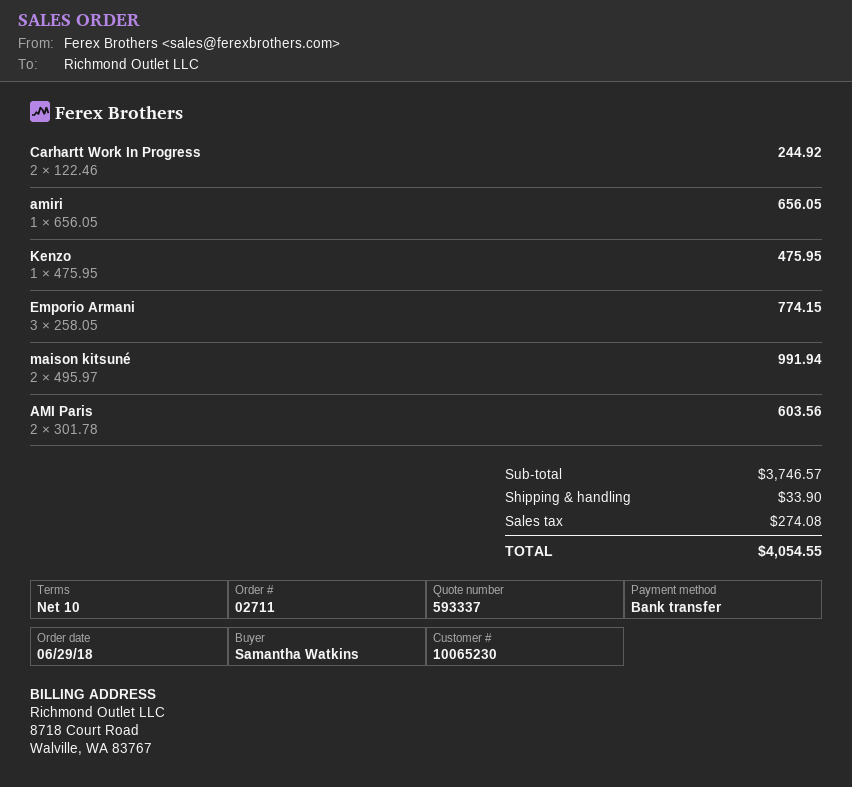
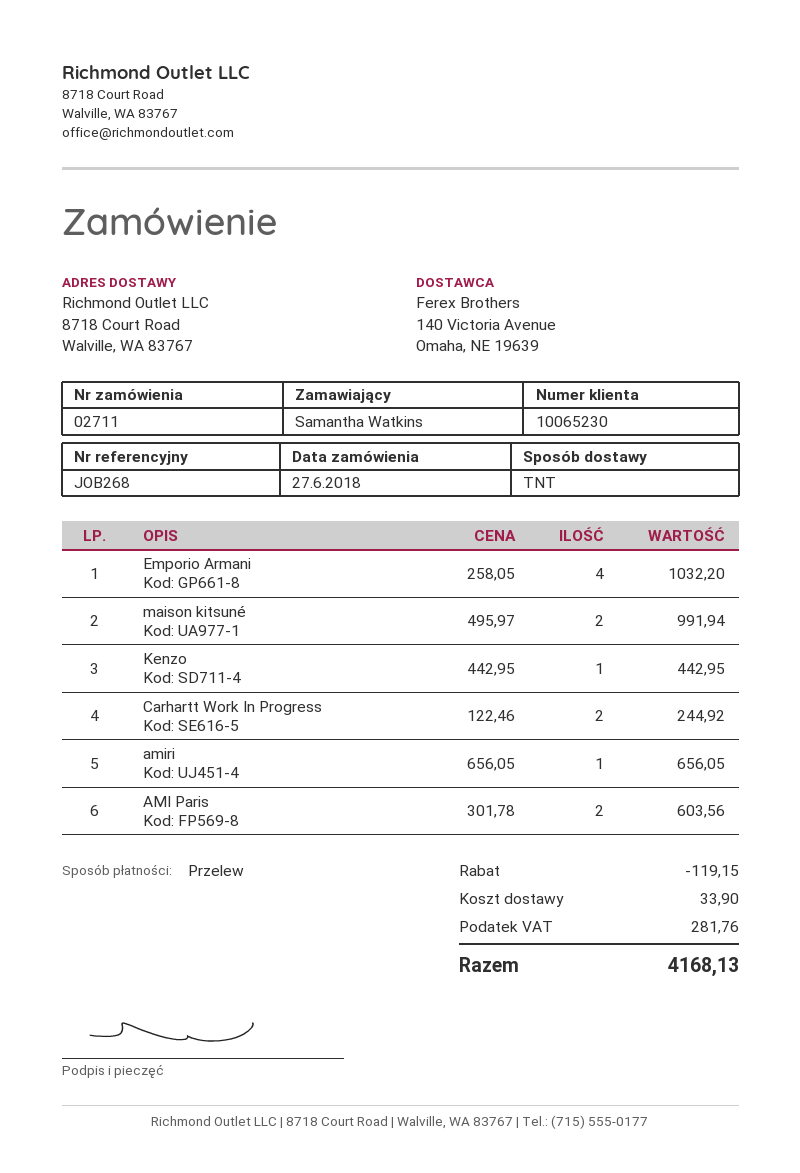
order date: 2018-06-29 -> 2018-06-27
Kenzo: 1 x 475.95 = 475.95 -> 1 x 442.95 = 442.95
Emporio Armani: 3 x 258.05 = 774.15 -> 4 x 258.05 = 1032.20
discount: none -> 119.15
tax: 274.08 -> 281.76
total: 4054.55 -> 4168.13

